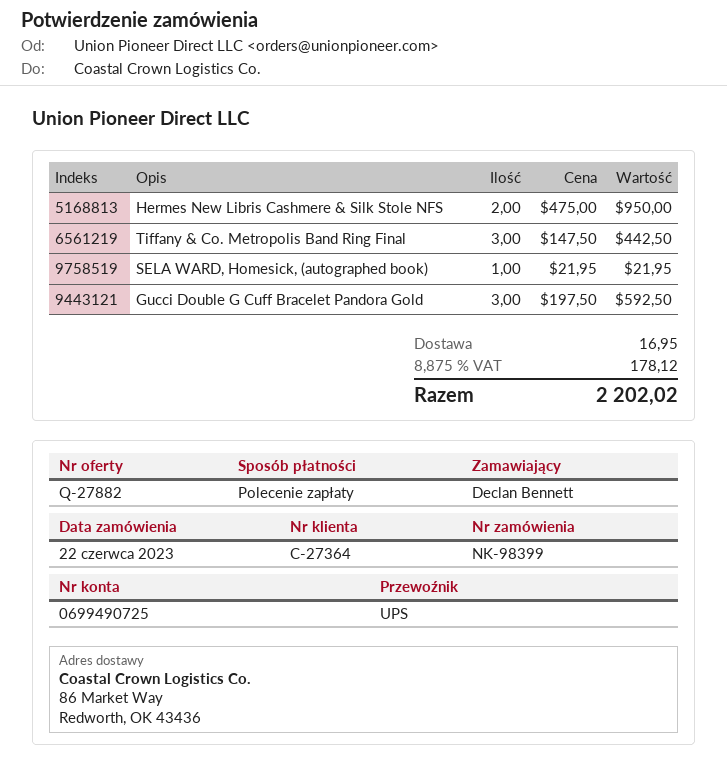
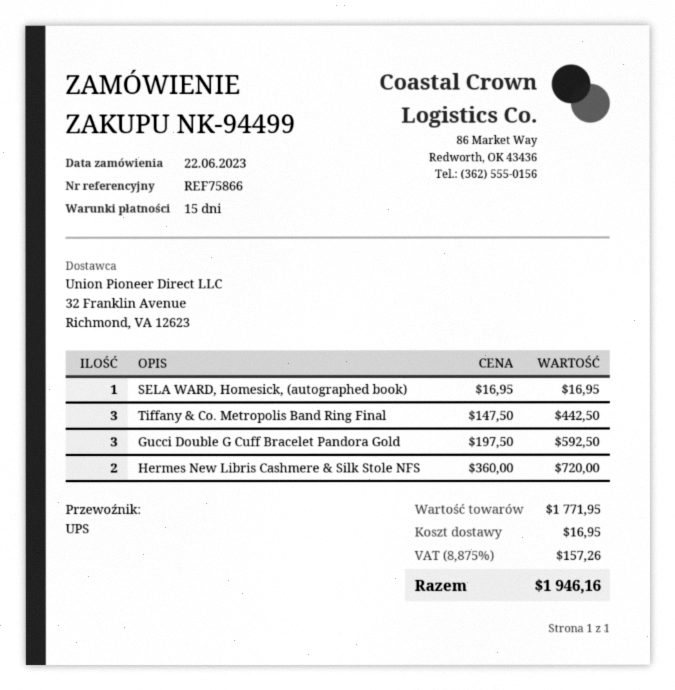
order number: NK-98399 -> NK-94499
Hermes New Libris Cashmere & Silk Stole NFS: 2 x 475.00 = 950.00 -> 2 x 360.00 = 720.00
SELA WARD, Homesick, (autographed book): 1 x 21.95 = 21.95 -> 1 x 16.95 = 16.95
tax: 8.875% = 178.12 -> 8.875% = 157.26
total: 2202.02 -> 1946.16

